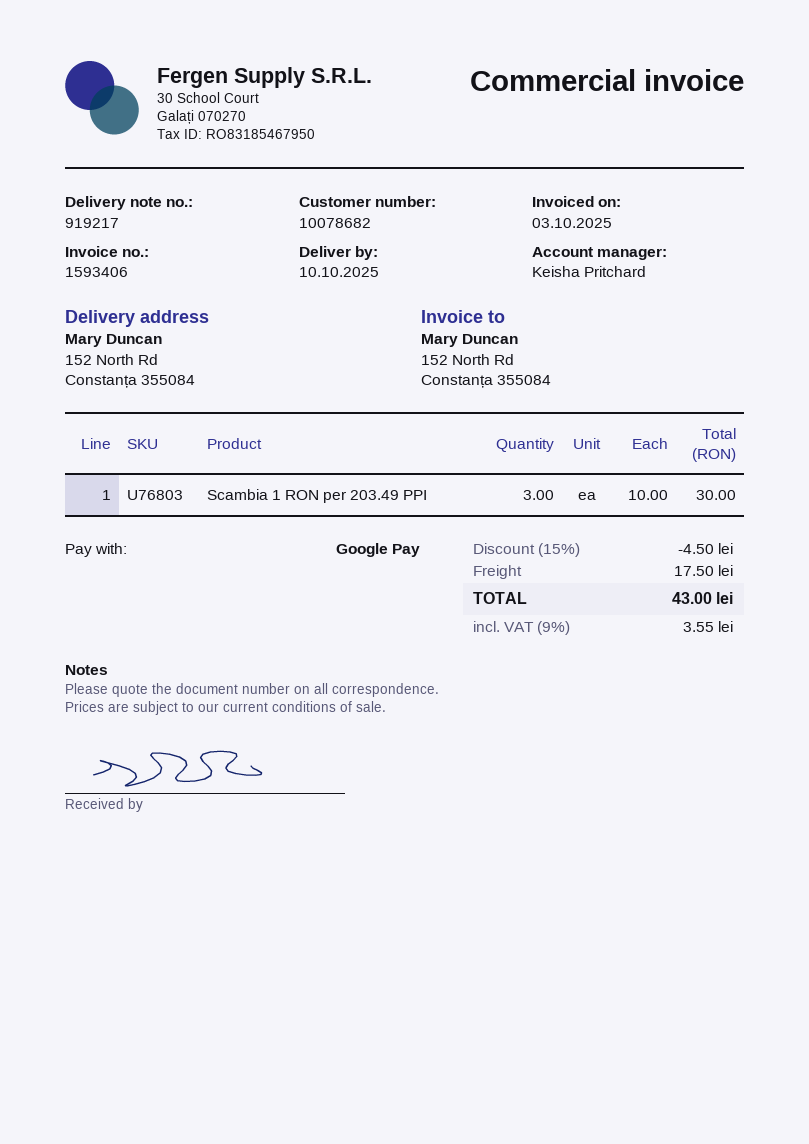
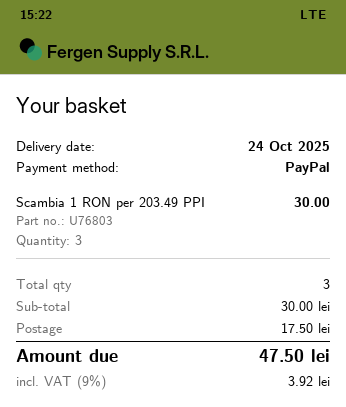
delivery date: 2025-10-10 -> 2025-10-24
payment method: Google Pay -> PayPal
discount: 15% = 4.50 -> none
tax: 9% = 3.55 -> 9% = 3.92
total: 43.00 -> 47.50

